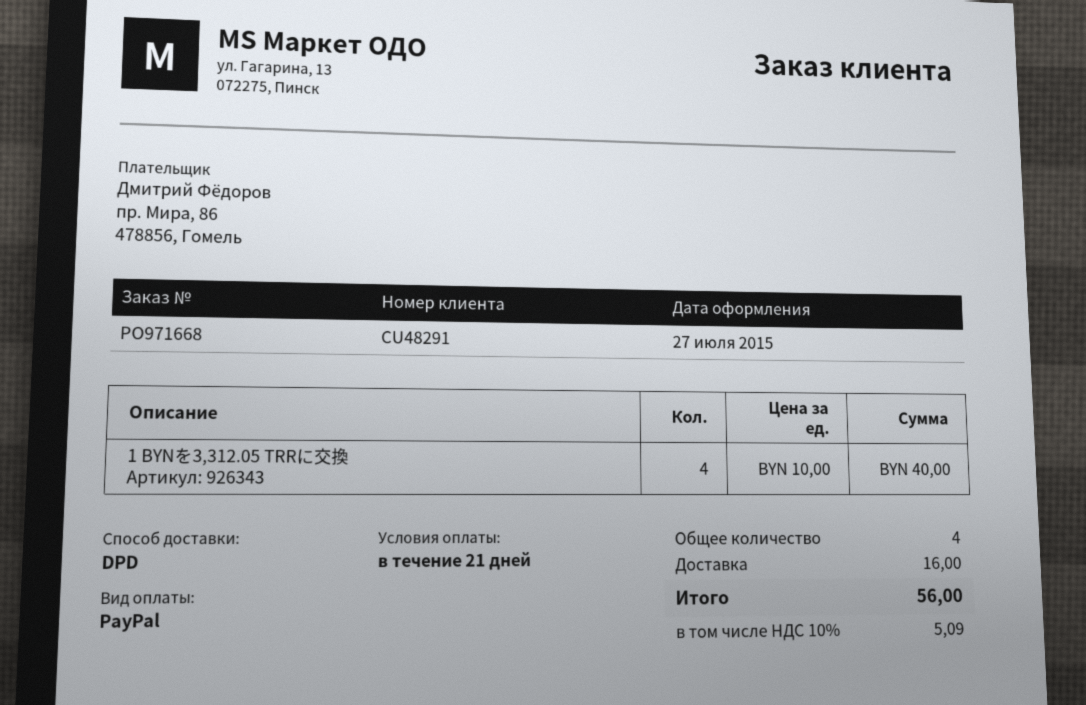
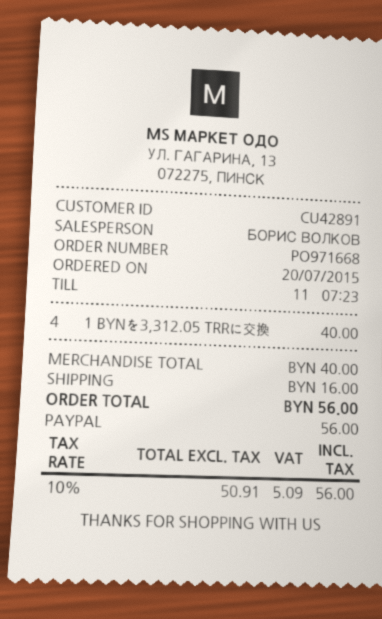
order date: 2015-07-27 -> 2015-07-20
customer number: CU48291 -> CU42891

